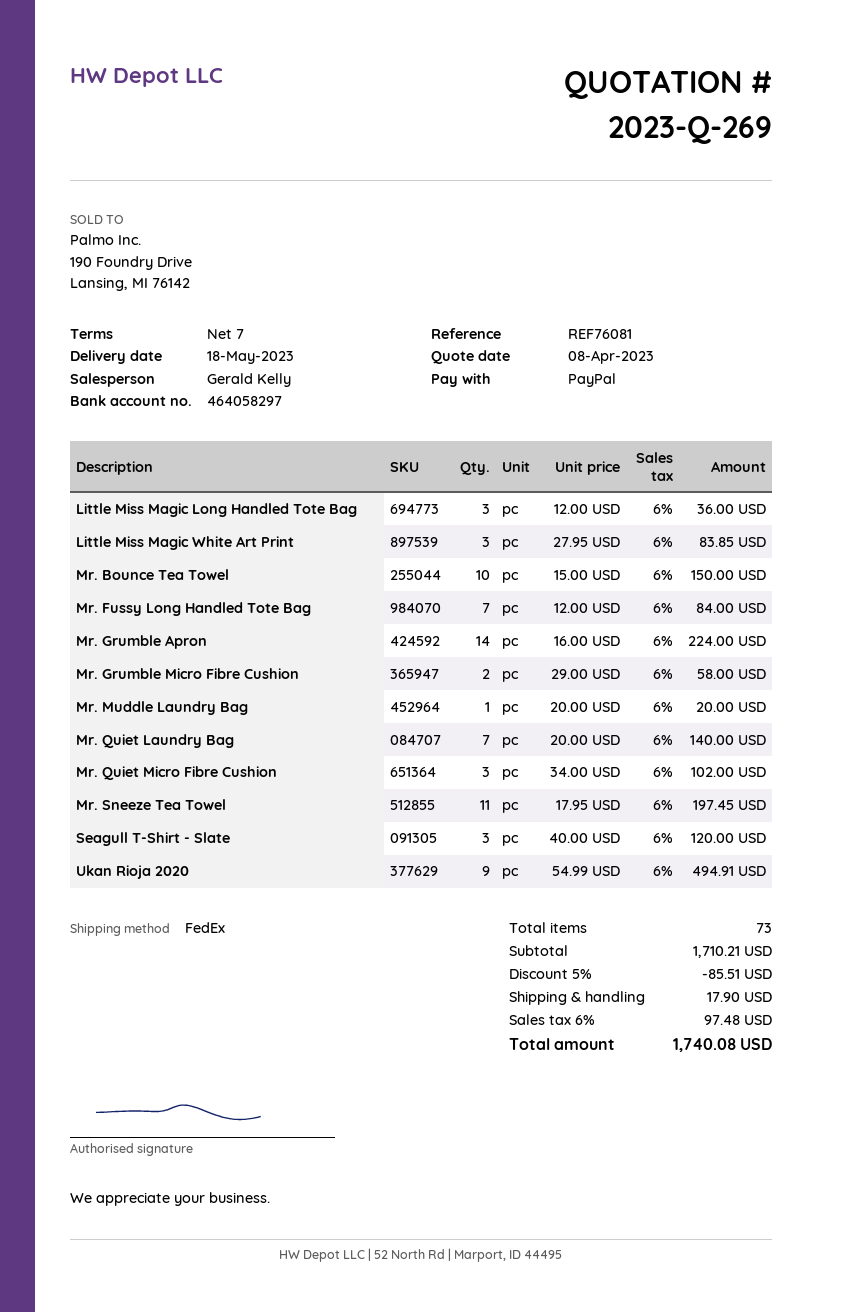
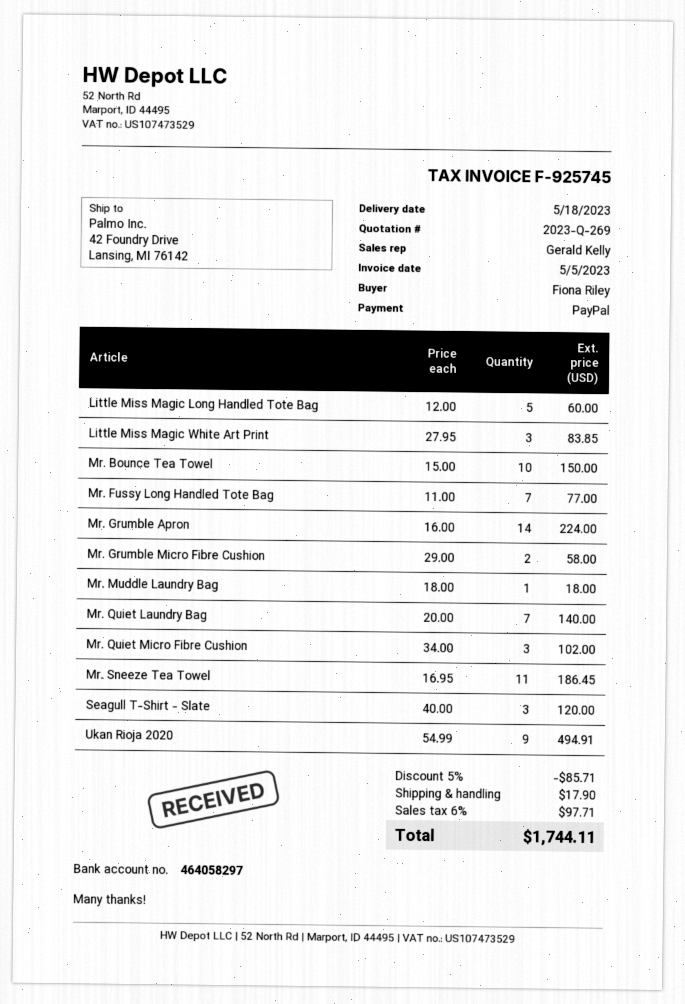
Little Miss Magic Long Handled Tote Bag: 3 x 12.00 = 36.00 -> 5 x 12.00 = 60.00
Mr. Fussy Long Handled Tote Bag: 7 x 12.00 = 84.00 -> 7 x 11.00 = 77.00
Mr. Muddle Laundry Bag: 1 x 20.00 = 20.00 -> 1 x 18.00 = 18.00
Mr. Sneeze Tea Towel: 11 x 17.95 = 197.45 -> 11 x 16.95 = 186.45
discount: 5% = 85.51 -> 5% = 85.71
tax: 6% = 97.48 -> 6% = 97.71
total: 1740.08 -> 1744.11

